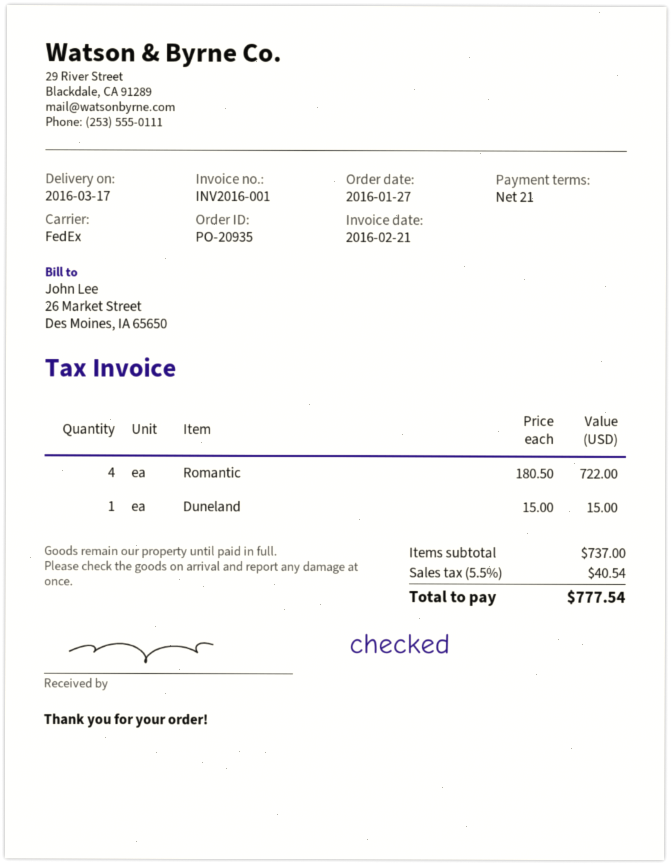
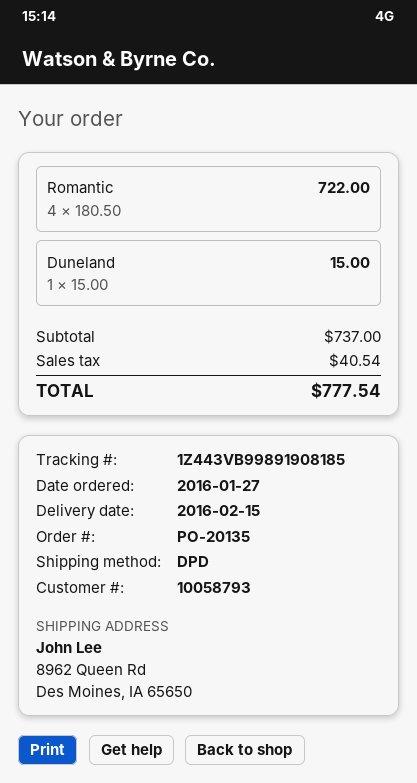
order number: PO-20935 -> PO-20135
delivery date: 2016-03-17 -> 2016-02-15
shipping method: FedEx -> DPD

